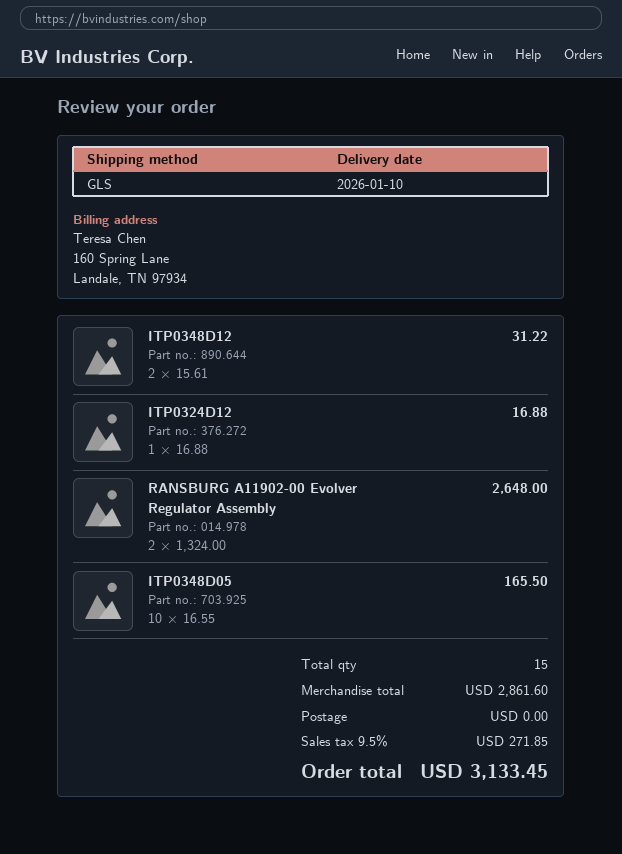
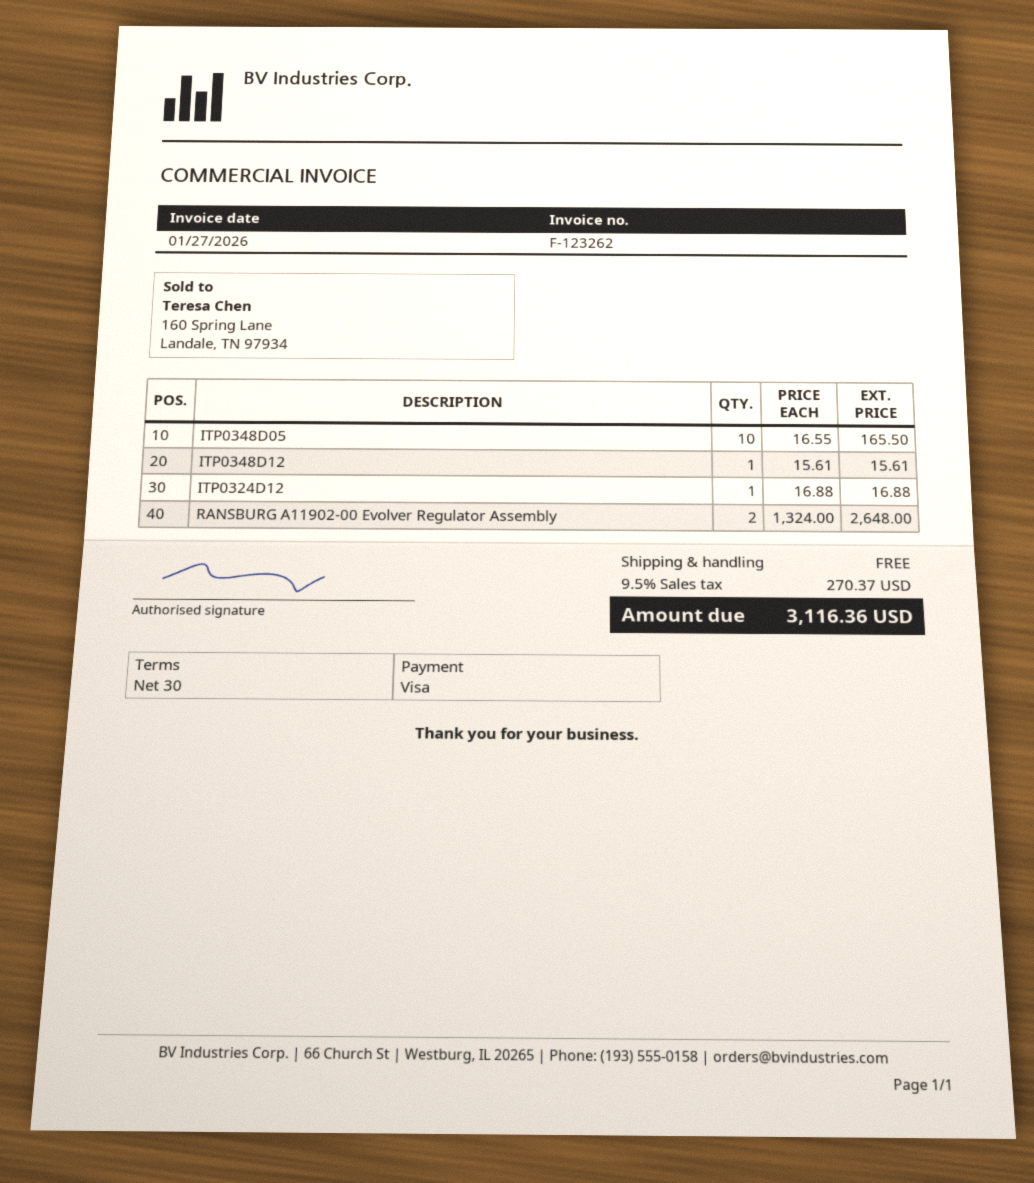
ITP0348D12: 2 x 15.61 = 31.22 -> 1 x 15.61 = 15.61
tax: 9.5% = 271.85 -> 9.5% = 270.37
total: 3133.45 -> 3116.36

